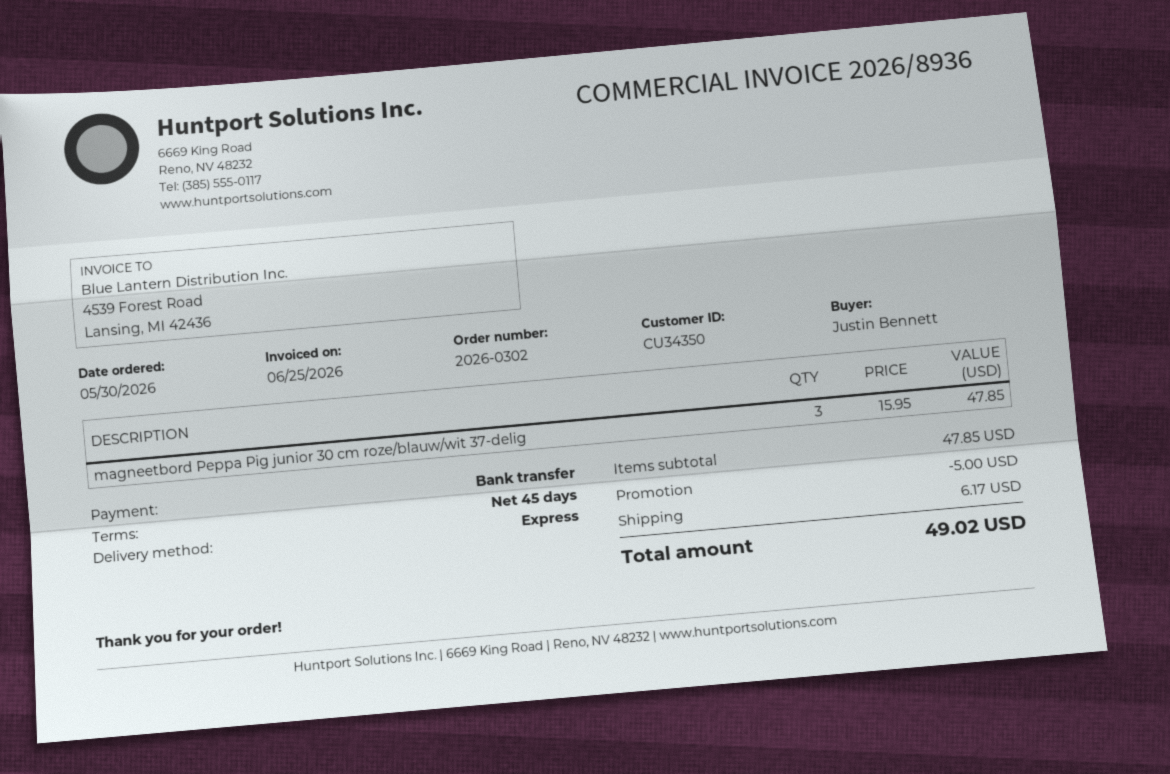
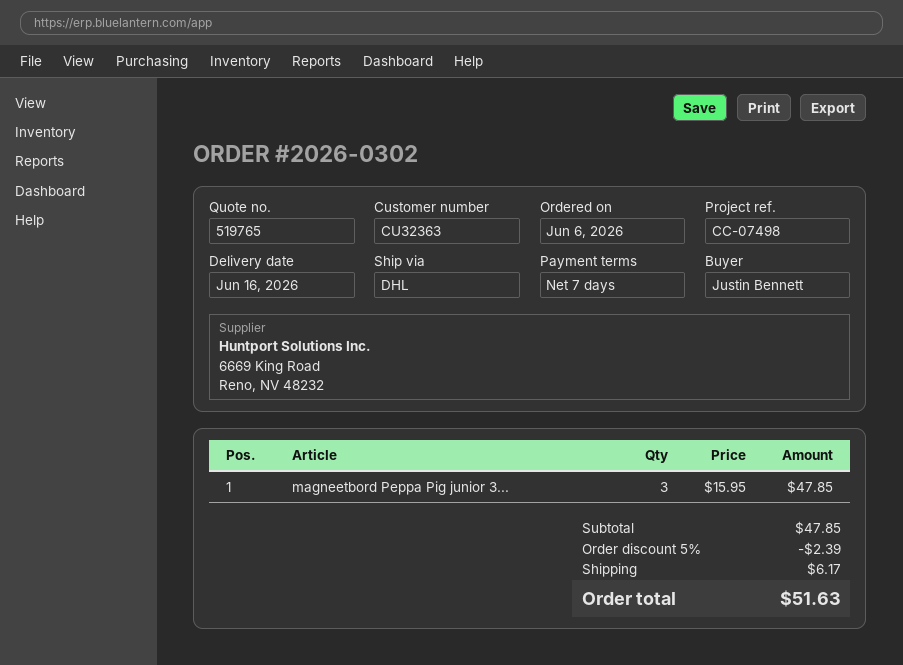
order date: 2026-05-30 -> 2026-06-06
payment terms: 45 days -> 7 days
customer number: CU34350 -> CU32363
shipping method: express -> DHL
discount: 5.00 -> 2.39
total: 49.02 -> 51.63

